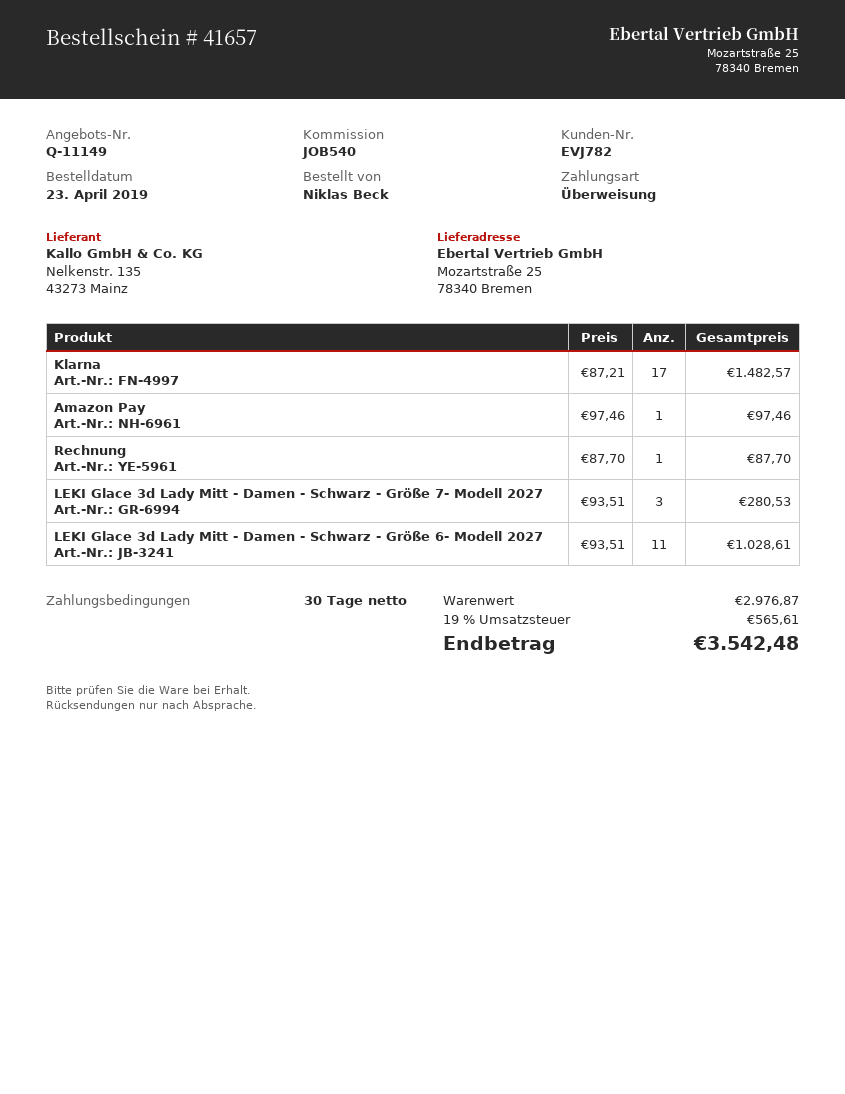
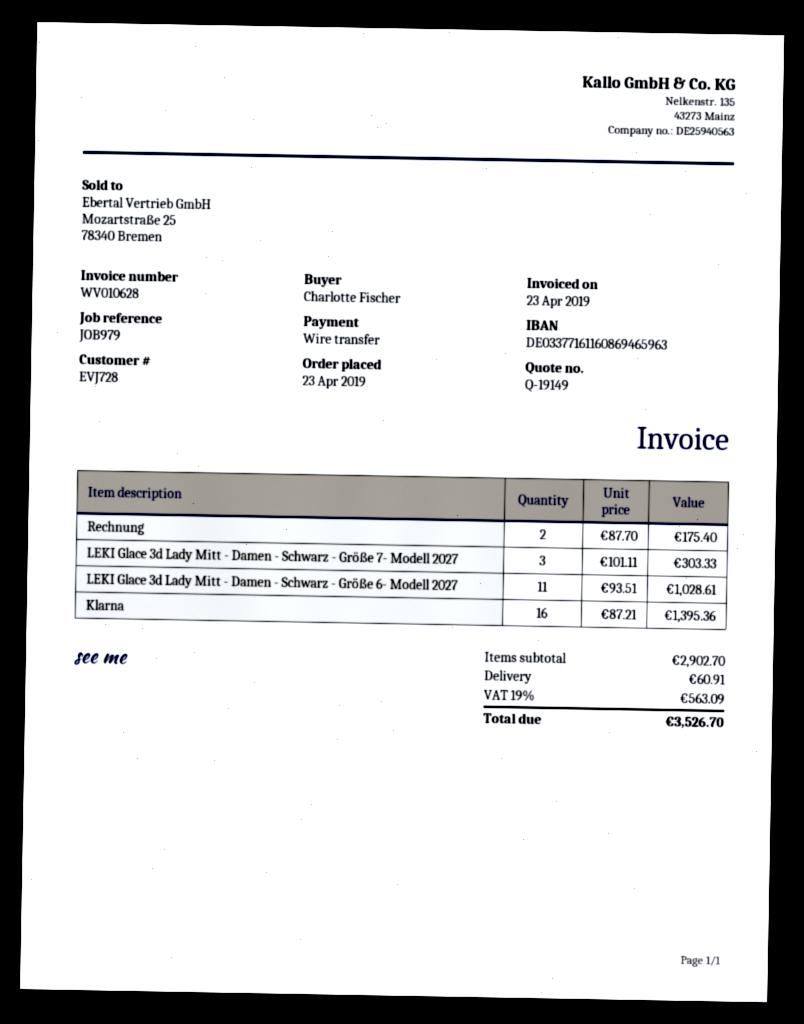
quote number: Q-11149 -> Q-19149
customer number: EVJ782 -> EVJ728
reference: JOB540 -> JOB979
ordered by: Niklas Beck -> Charlotte Fischer
Klarna: 17 x 87.21 = 1482.57 -> 16 x 87.21 = 1395.36
Amazon Pay: 1 x 97.46 = 97.46 -> none
Rechnung: 1 x 87.70 = 87.70 -> 2 x 87.70 = 175.40
LEKI Glace 3d Lady Mitt - Damen - Schwarz - Größe 7- Modell 2027: 3 x 93.51 = 280.53 -> 3 x 101.11 = 303.33
subtotal: 2976.87 -> 2902.70
shipping: none -> 60.91
tax: 19% = 565.61 -> 19% = 563.09
total: 3542.48 -> 3526.70

